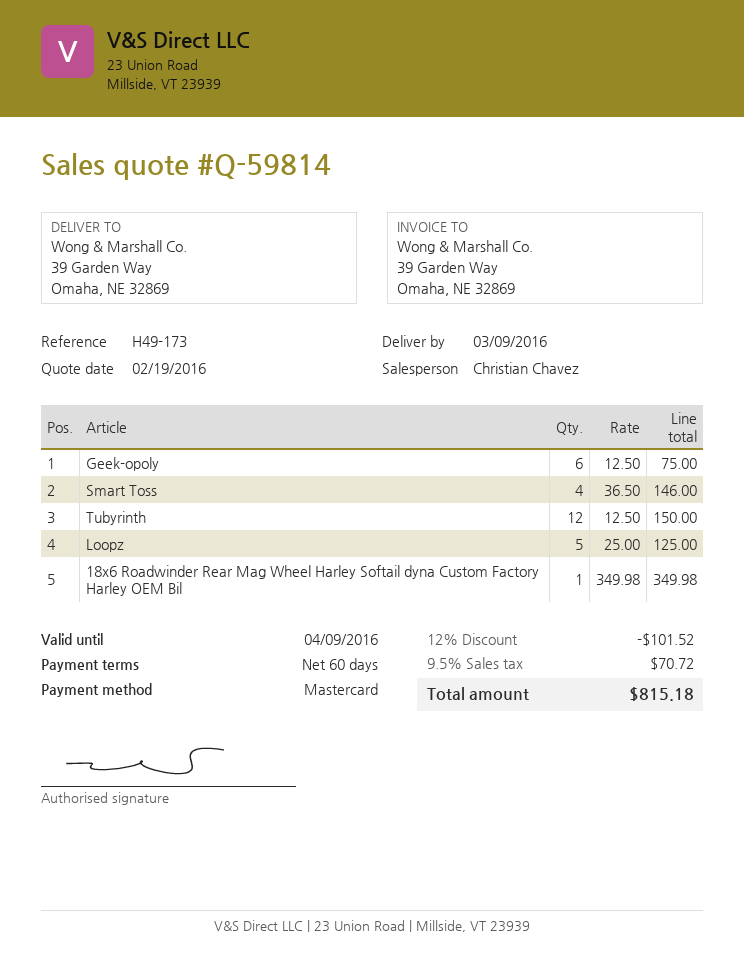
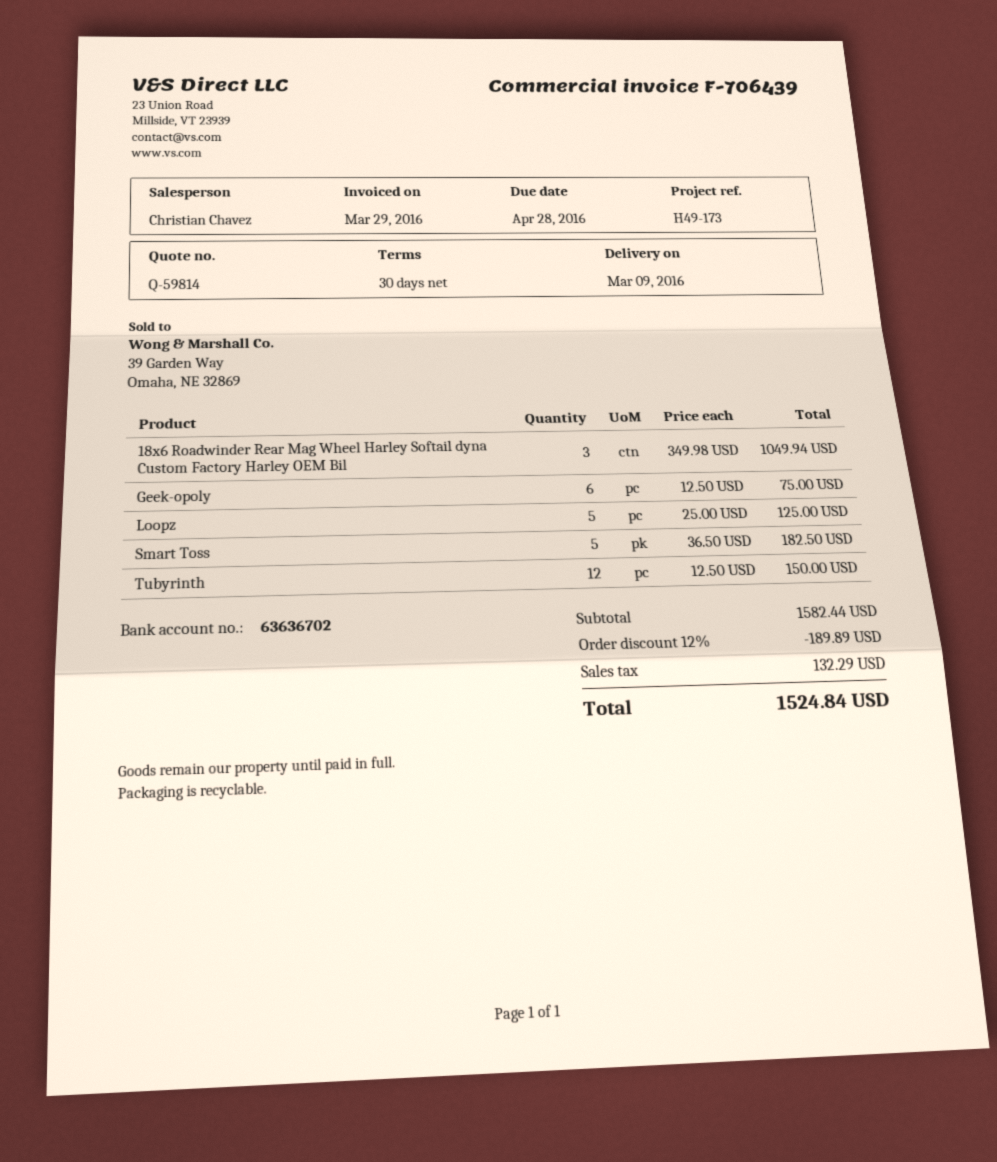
payment terms: 60 days -> 30 days
Smart Toss: 4 x 36.50 = 146.00 -> 5 x 36.50 = 182.50
18x6 Roadwinder Rear Mag Wheel Harley Softail dyna Custom Factory Harley OEM Bil: 1 x 349.98 = 349.98 -> 3 x 349.98 = 1049.94
discount: 12% = 101.52 -> 12% = 189.89
tax: 70.72 -> 132.29
total: 815.18 -> 1524.84

